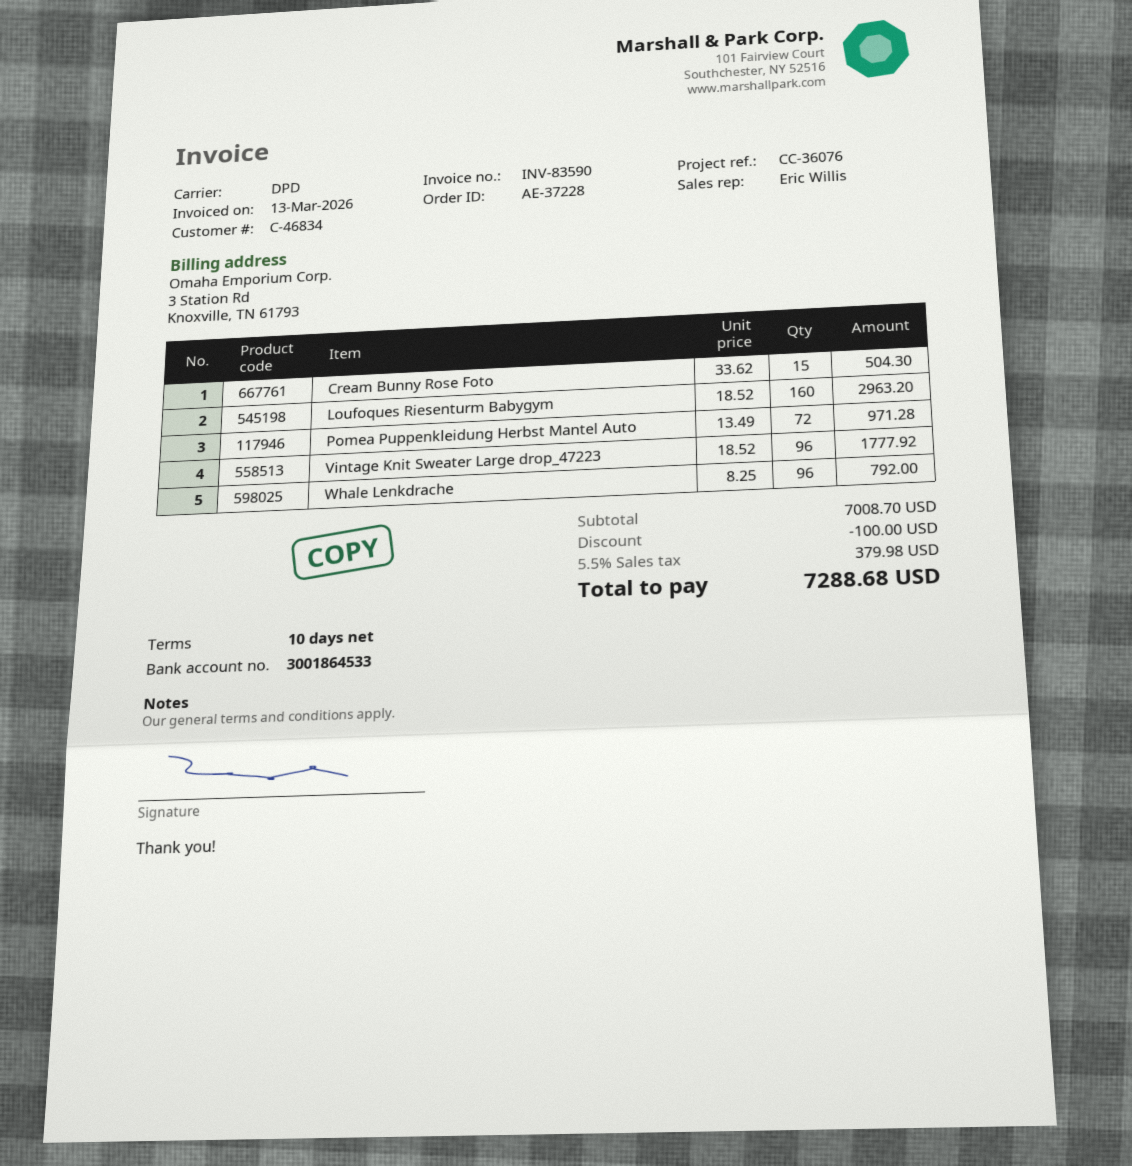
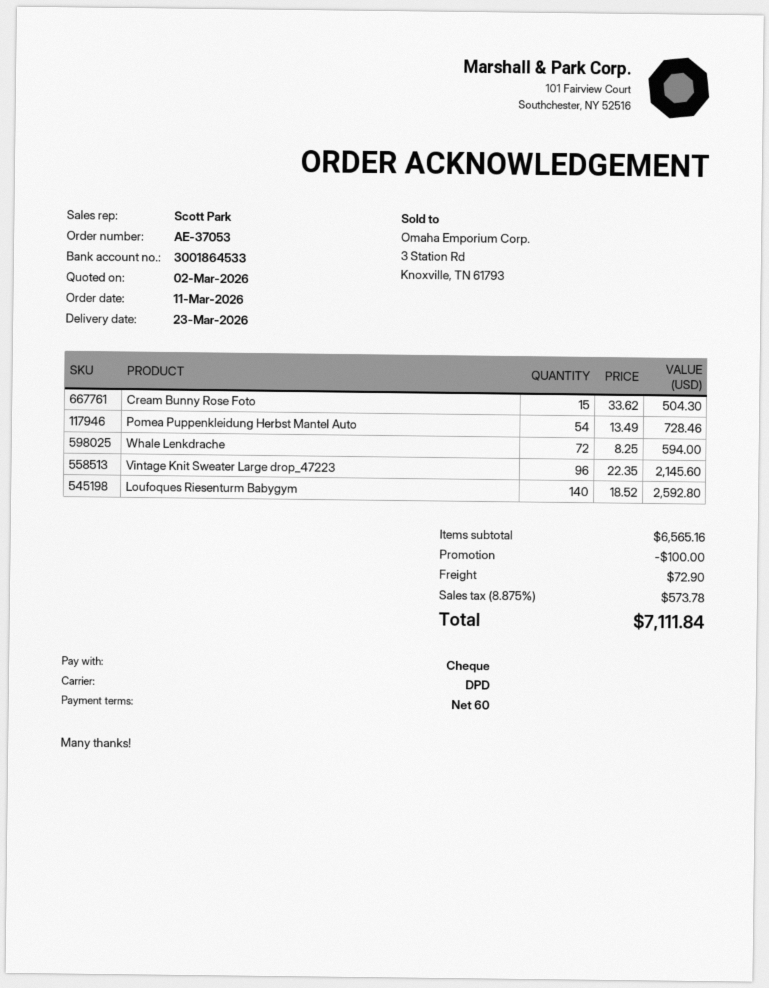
order number: AE-37228 -> AE-37053
payment terms: 10 days -> 60 days
sales rep: Eric Willis -> Scott Park
Loufoques Riesenturm Babygym: 160 x 18.52 = 2963.20 -> 140 x 18.52 = 2592.80
Pomea Puppenkleidung Herbst Mantel Auto: 72 x 13.49 = 971.28 -> 54 x 13.49 = 728.46
Vintage Knit Sweater Large drop_47223: 96 x 18.52 = 1777.92 -> 96 x 22.35 = 2145.60
Whale Lenkdrache: 96 x 8.25 = 792.00 -> 72 x 8.25 = 594.00
subtotal: 7008.70 -> 6565.16
shipping: none -> 72.90
tax: 5.5% = 379.98 -> 8.875% = 573.78
total: 7288.68 -> 7111.84

